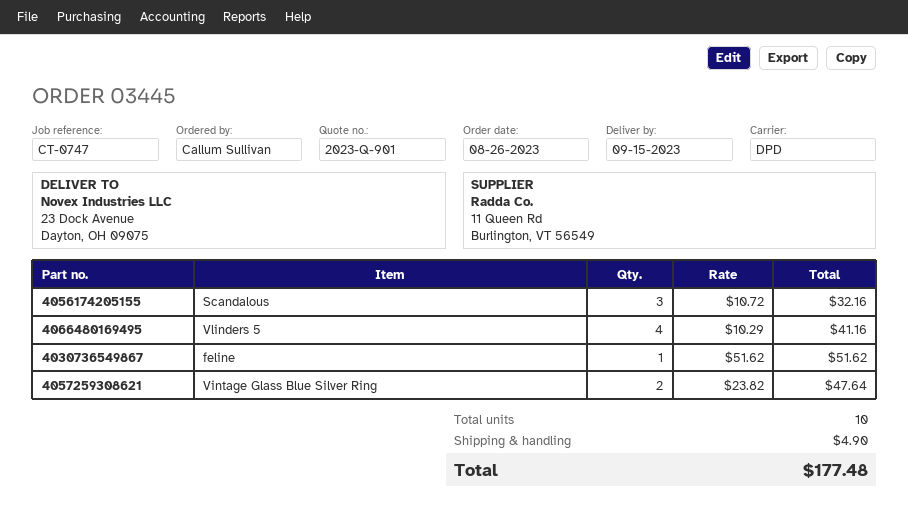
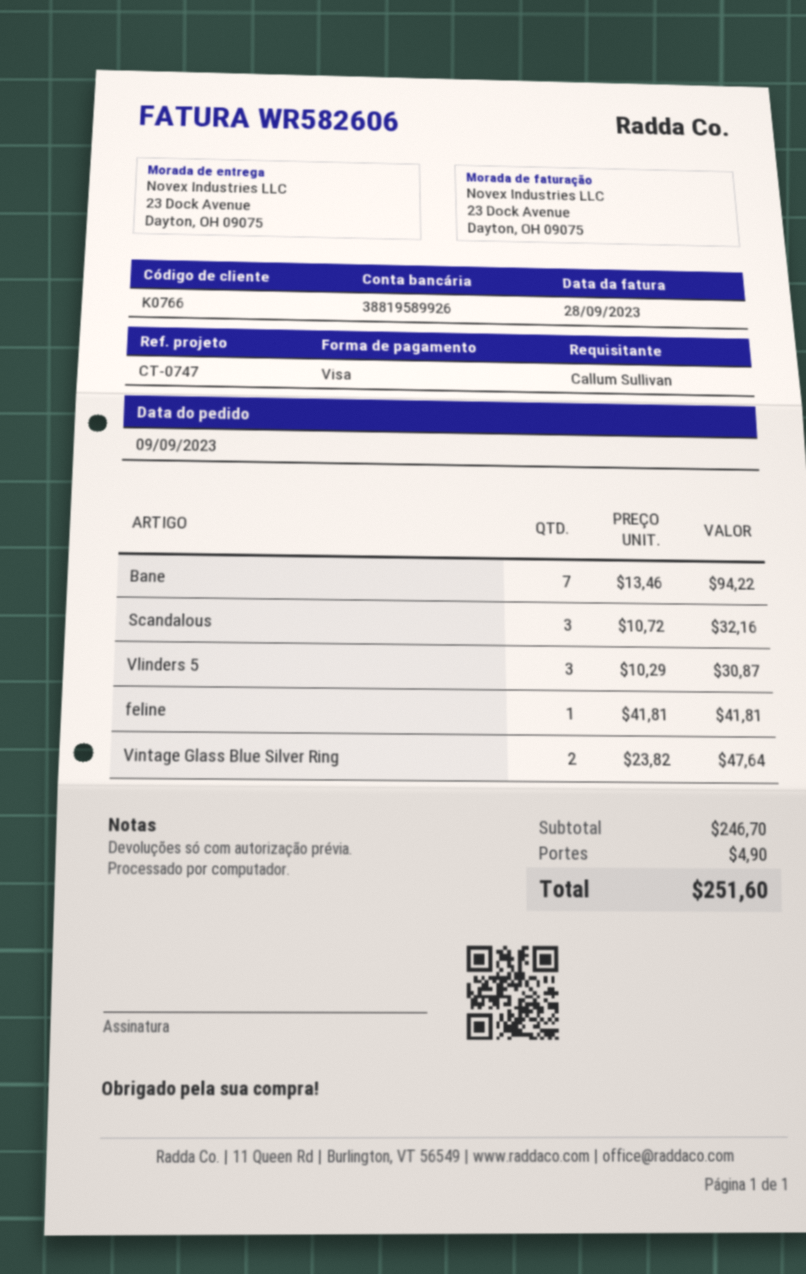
order date: 2023-08-26 -> 2023-09-09
Vlinders 5: 4 x 10.29 = 41.16 -> 3 x 10.29 = 30.87
feline: 1 x 51.62 = 51.62 -> 1 x 41.81 = 41.81
Bane: none -> 7 x 13.46 = 94.22
total: 177.48 -> 251.60

